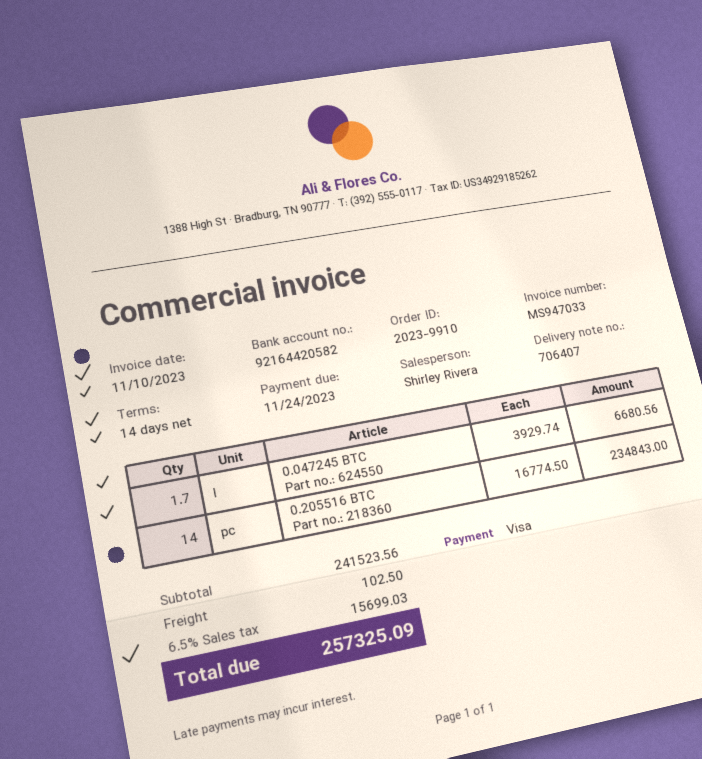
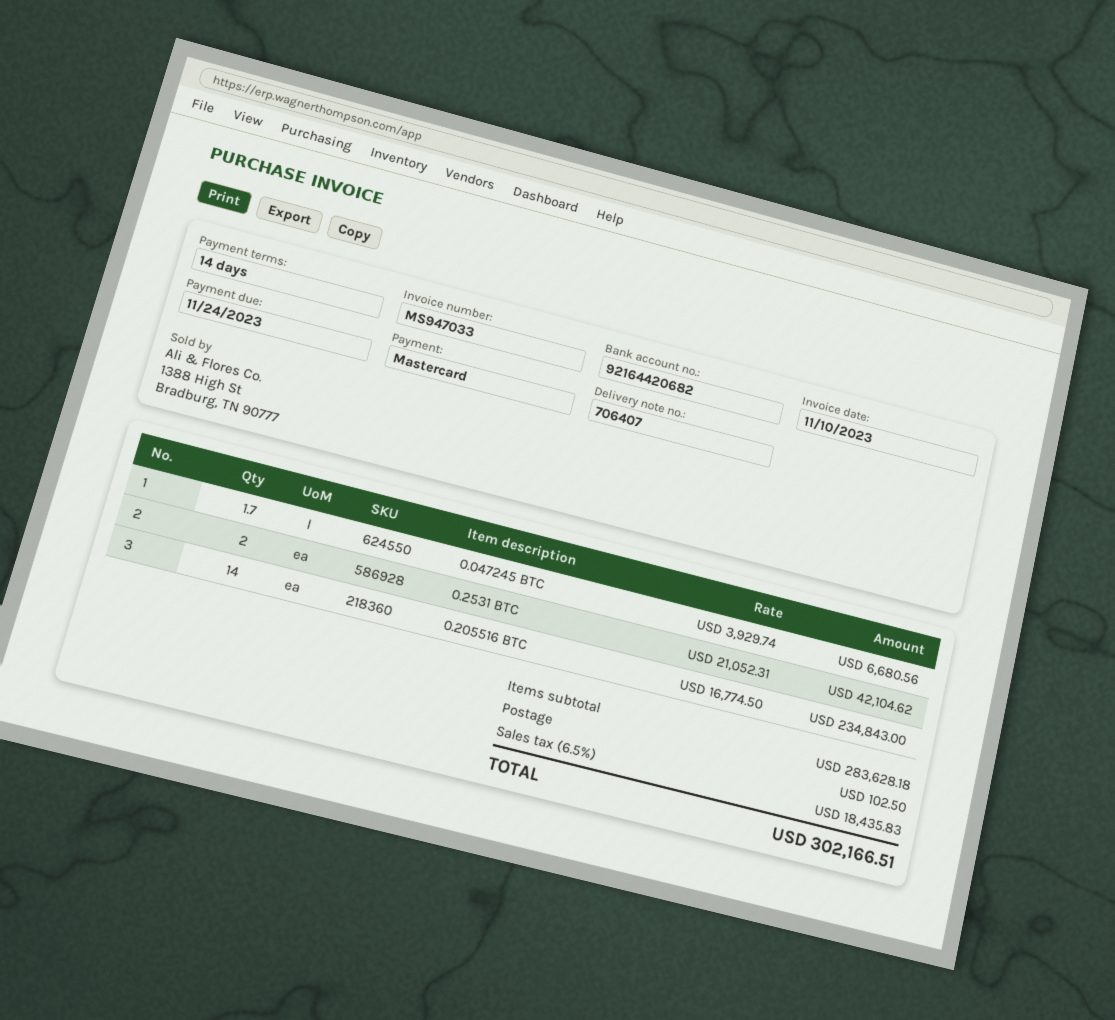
payment method: Visa -> Mastercard
bank account: 92164420582 -> 92164420682
0.2531 BTC: none -> 2 x 21052.31 = 42104.62
subtotal: 241523.56 -> 283628.18
tax: 6.5% = 15699.03 -> 6.5% = 18435.83
total: 257325.09 -> 302166.51

